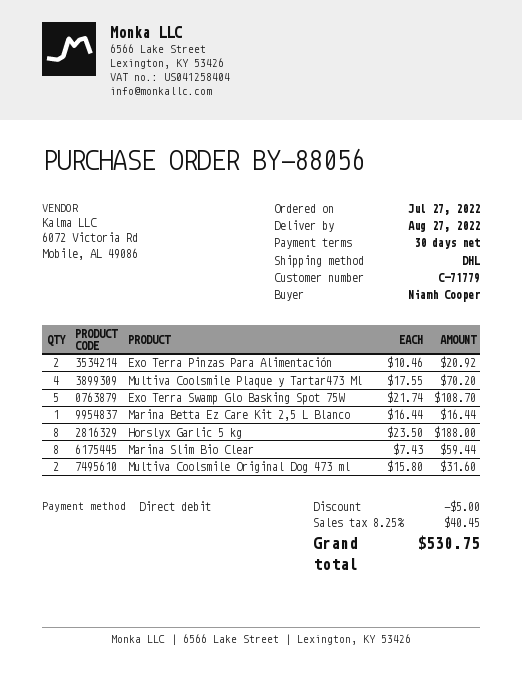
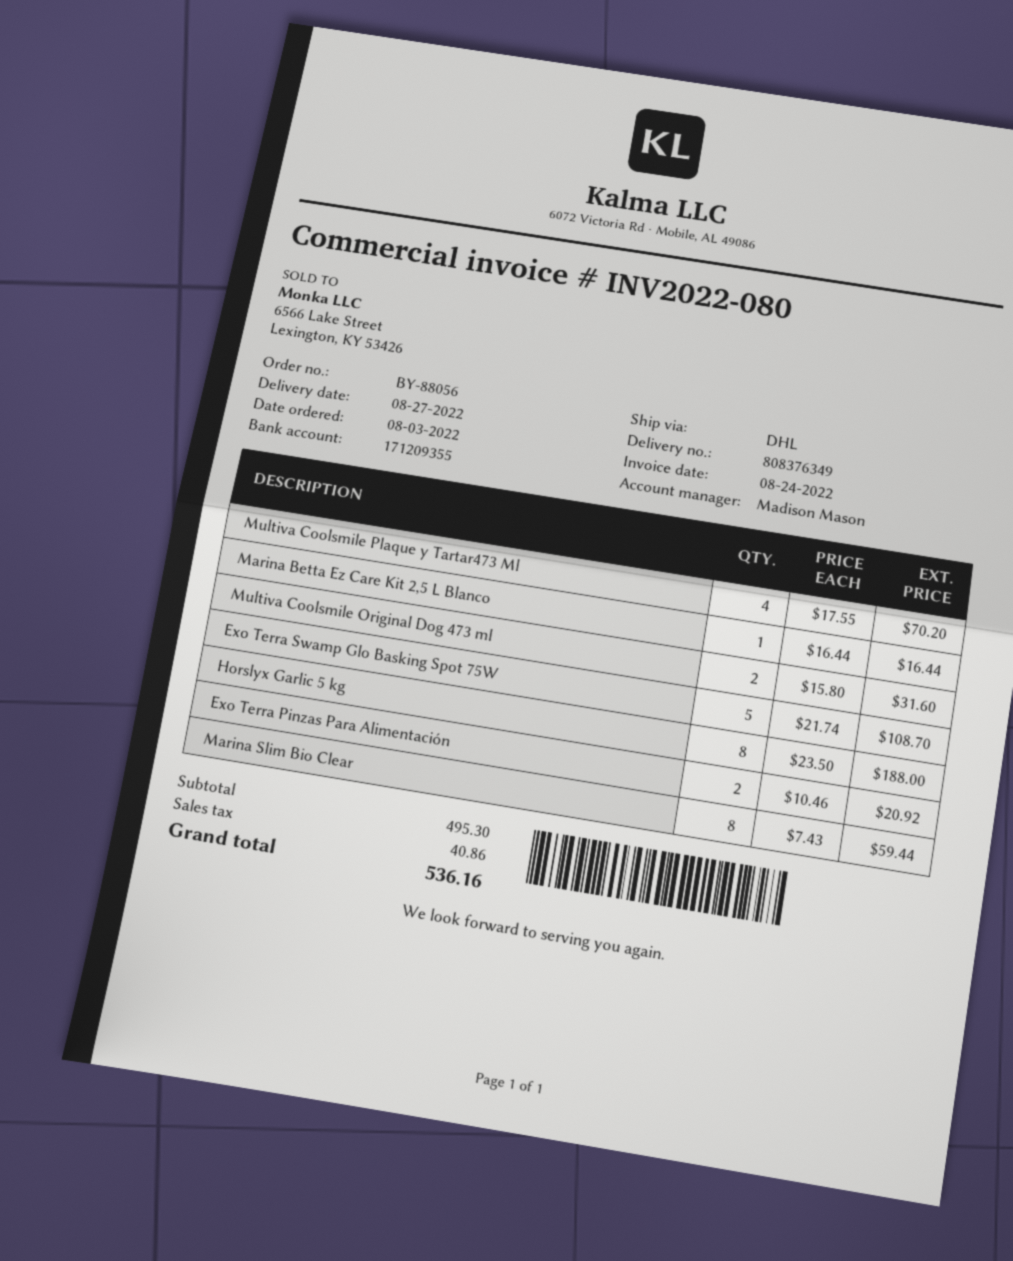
order date: 2022-07-27 -> 2022-08-03
discount: 5.00 -> none
tax: 40.45 -> 40.86
total: 530.75 -> 536.16

